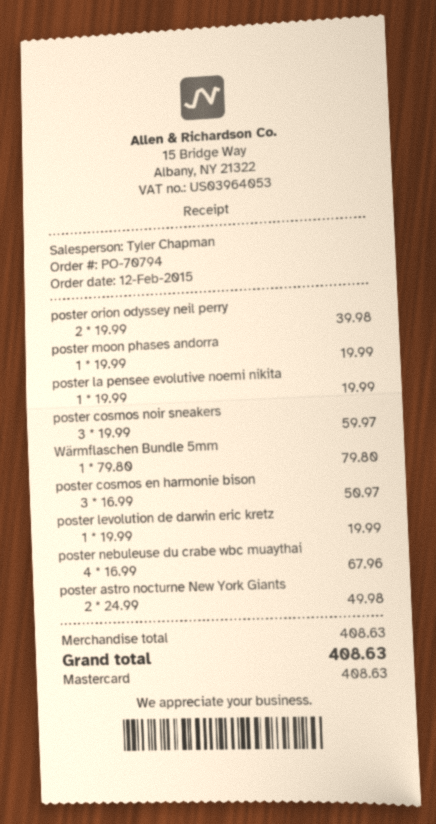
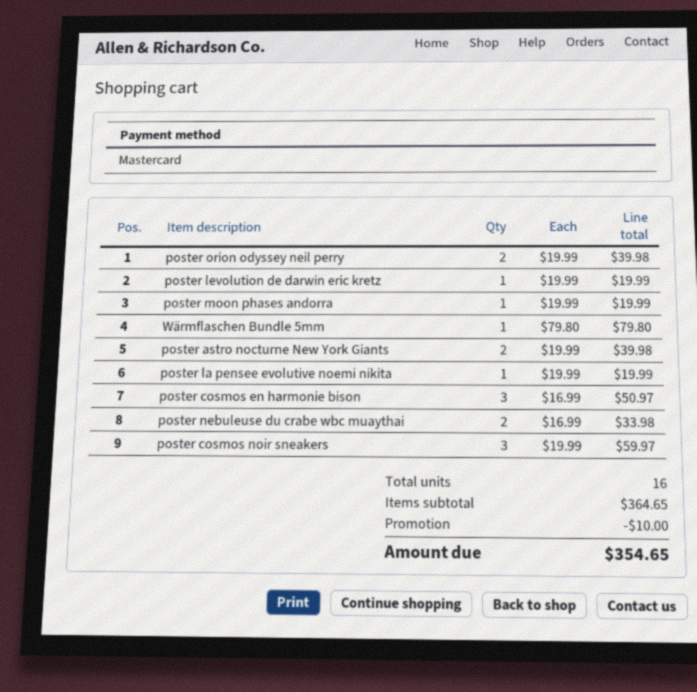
poster nebuleuse du crabe wbc muaythai: 4 x 16.99 = 67.96 -> 2 x 16.99 = 33.98
poster astro nocturne New York Giants: 2 x 24.99 = 49.98 -> 2 x 19.99 = 39.98
subtotal: 408.63 -> 364.65
discount: none -> 10.00
total: 408.63 -> 354.65

